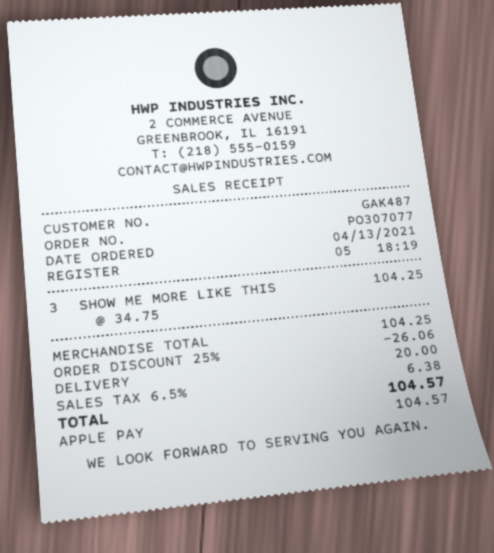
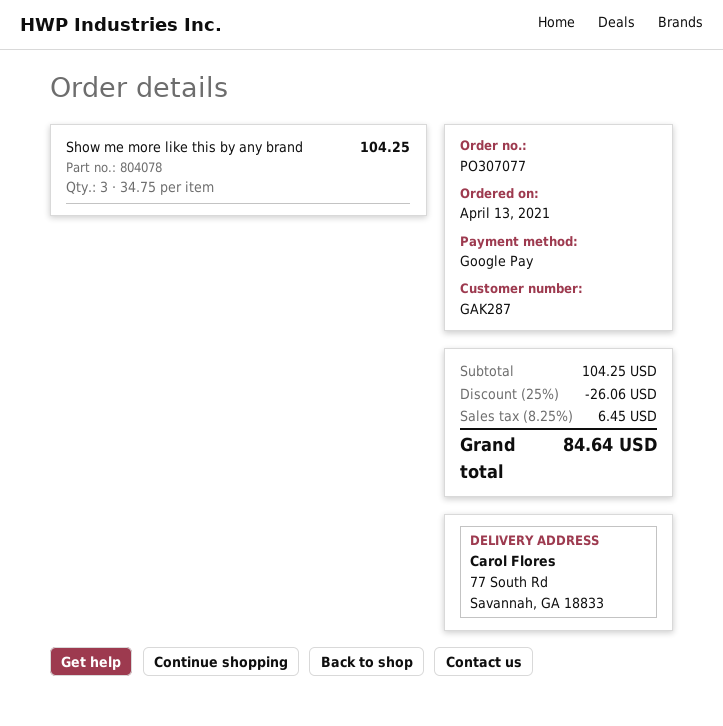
customer number: GAK487 -> GAK287
payment method: Apple Pay -> Google Pay
shipping: 20.00 -> none
tax: 6.5% = 6.38 -> 8.25% = 6.45
total: 104.57 -> 84.64

